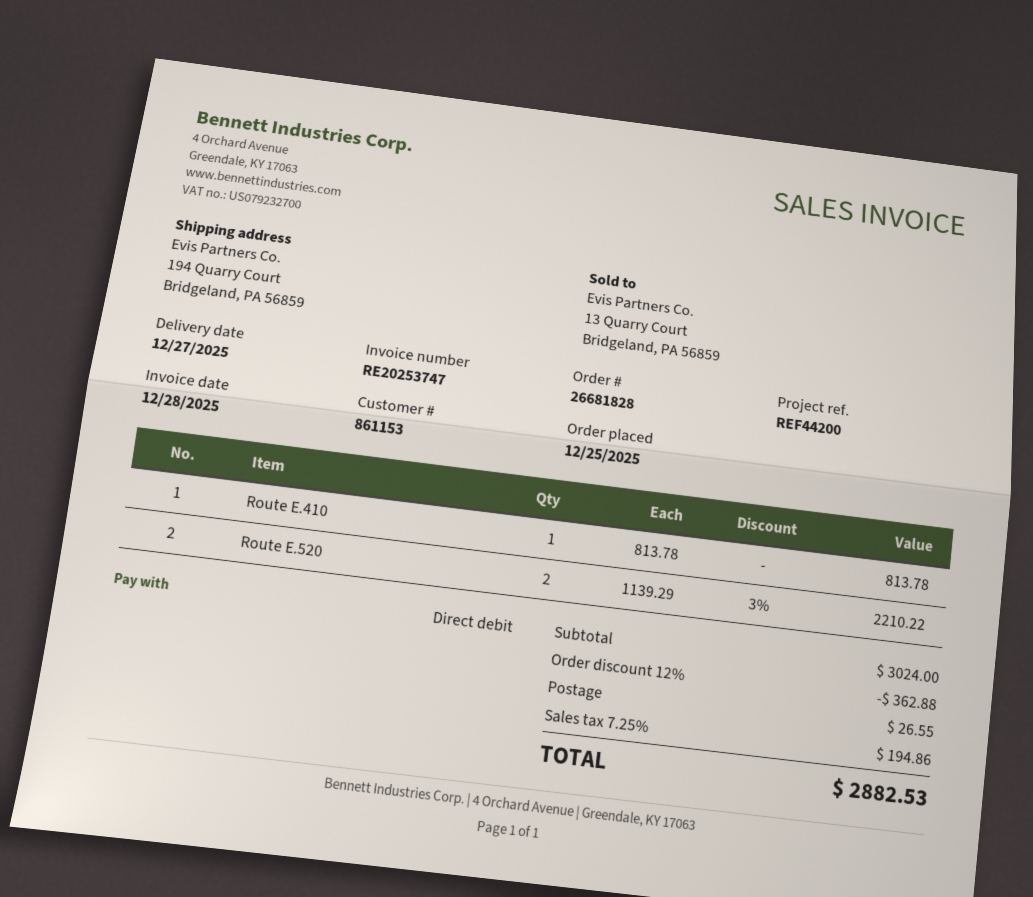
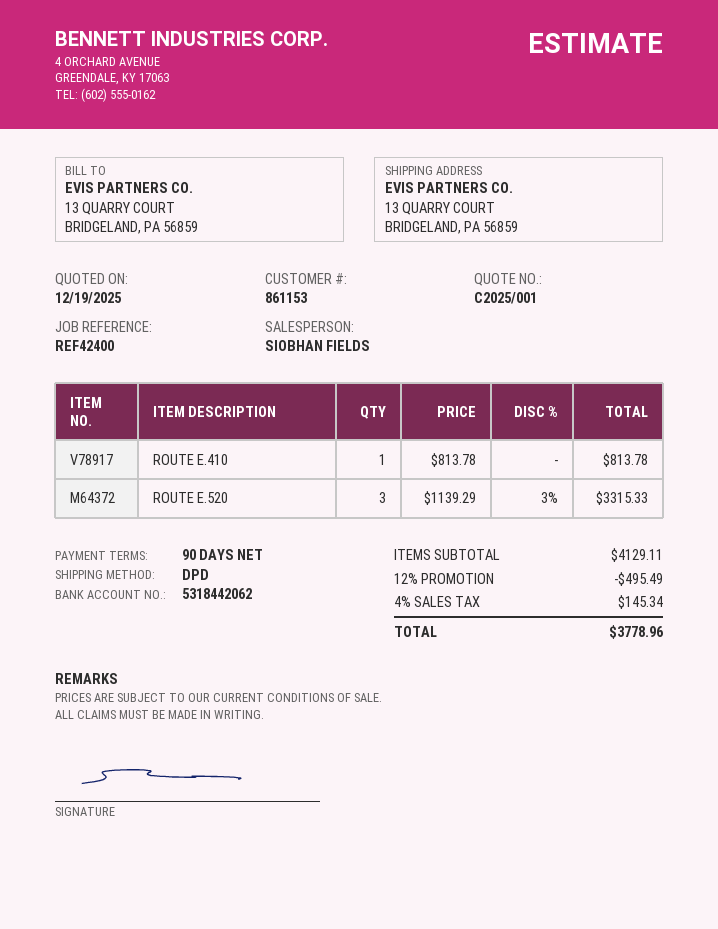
reference: REF44200 -> REF42400
ship to: 194 Quarry Court, Bridgeland, PA 56859 -> 13 QUARRY COURT, BRIDGELAND, PA 56859
Route E.520: 2 x 1139.29 - 3% = 2210.22 -> 3 x 1139.29 - 3% = 3315.33
subtotal: 3024.00 -> 4129.11
discount: 12% = 362.88 -> 12% = 495.49
shipping: 26.55 -> none
tax: 7.25% = 194.86 -> 4% = 145.34
total: 2882.53 -> 3778.96

